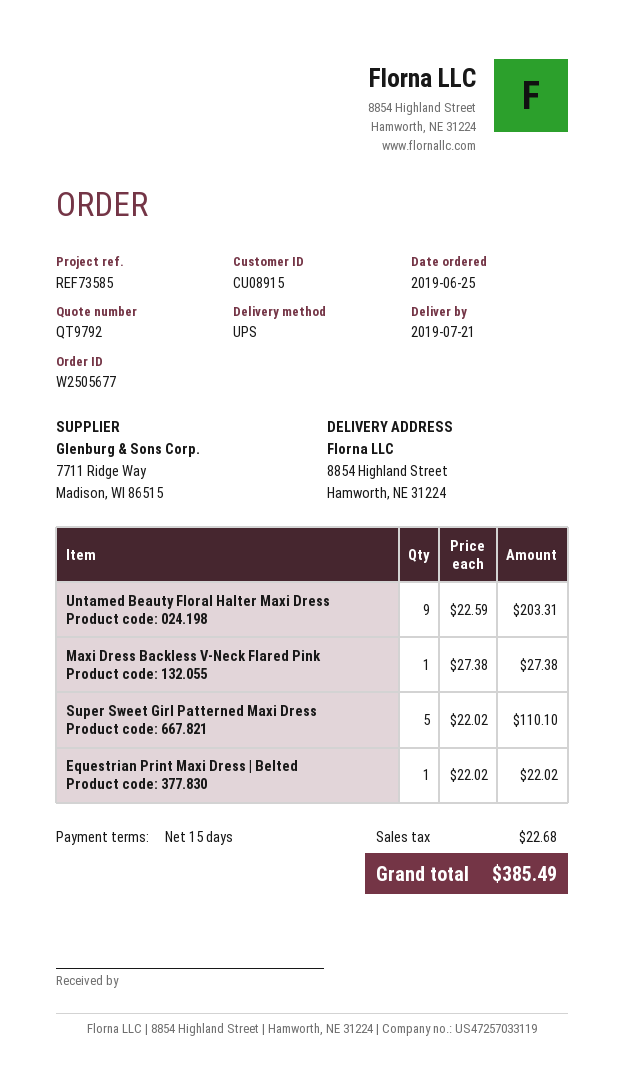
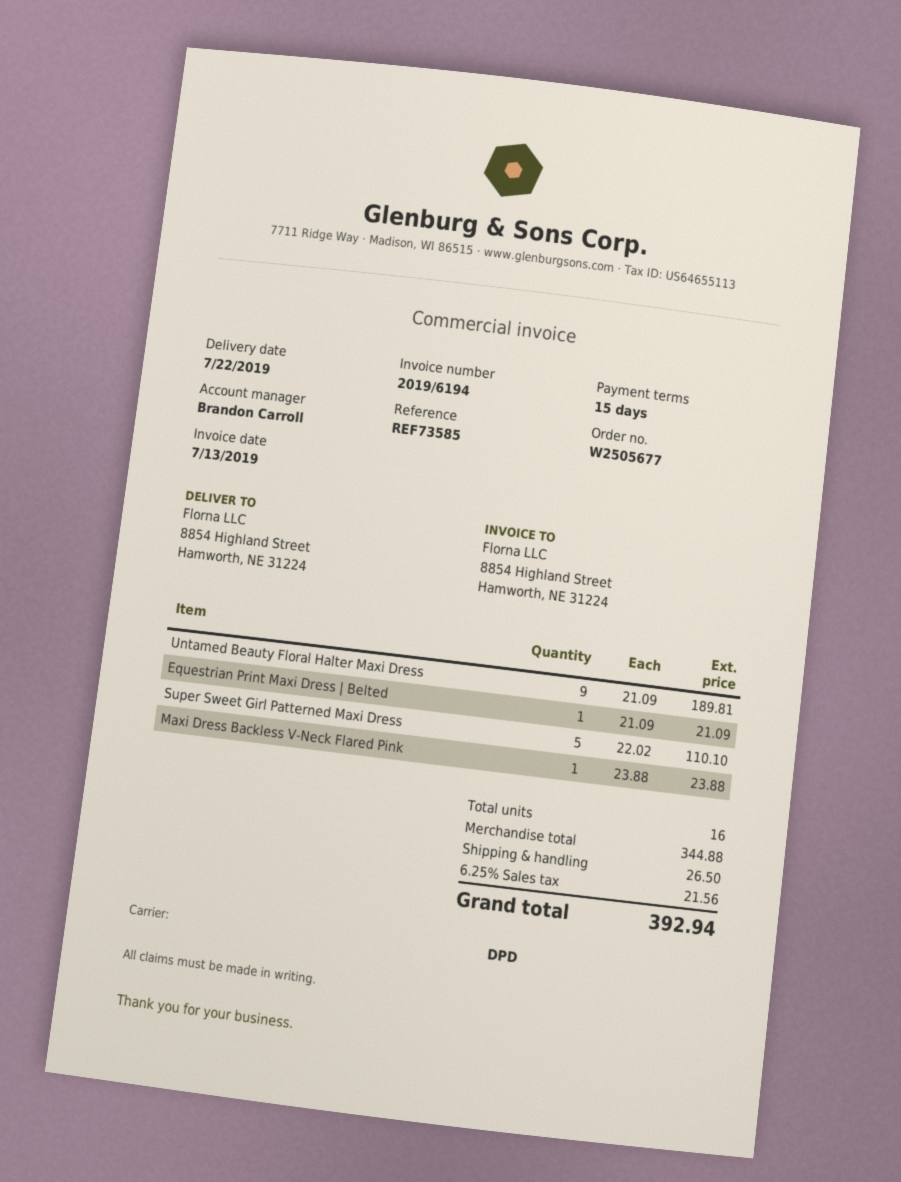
delivery date: 2019-07-21 -> 2019-07-22
shipping method: UPS -> DPD
Untamed Beauty Floral Halter Maxi Dress: 9 x 22.59 = 203.31 -> 9 x 21.09 = 189.81
Maxi Dress Backless V-Neck Flared Pink: 1 x 27.38 = 27.38 -> 1 x 23.88 = 23.88
Equestrian Print Maxi Dress | Belted: 1 x 22.02 = 22.02 -> 1 x 21.09 = 21.09
shipping: none -> 26.50
tax: 22.68 -> 21.56
total: 385.49 -> 392.94

